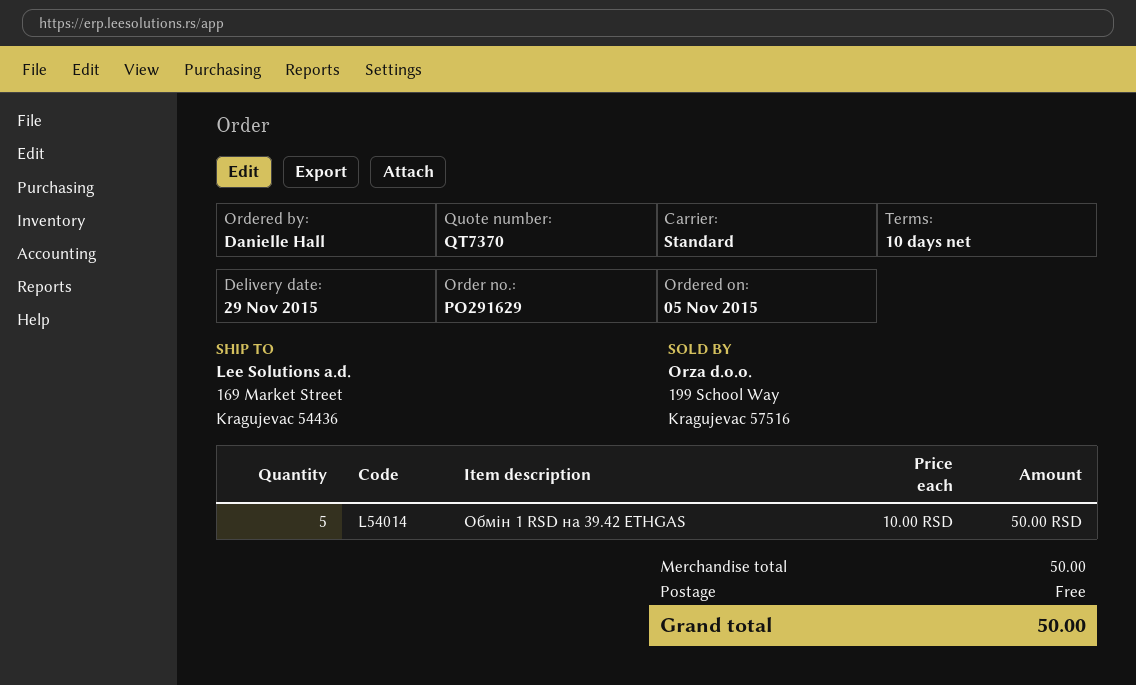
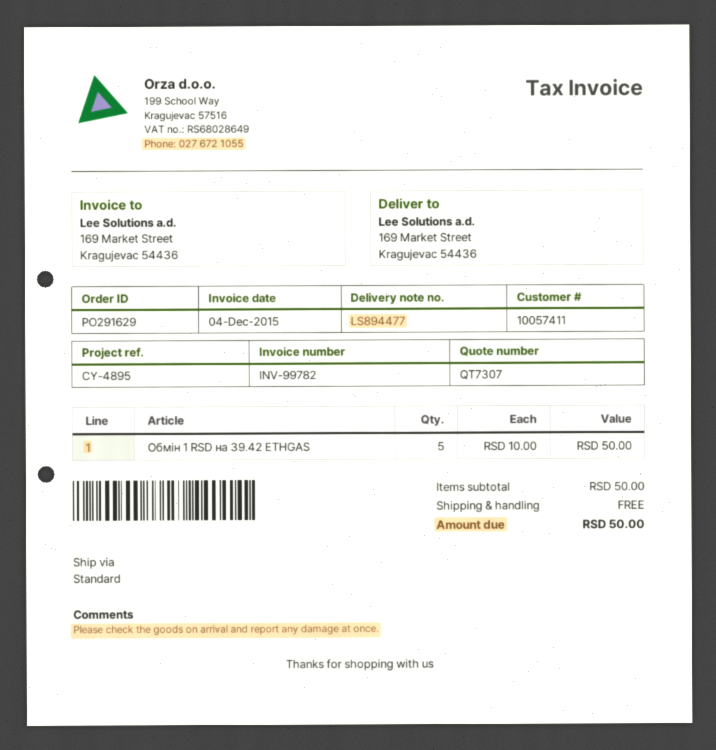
quote number: QT7370 -> QT7307

